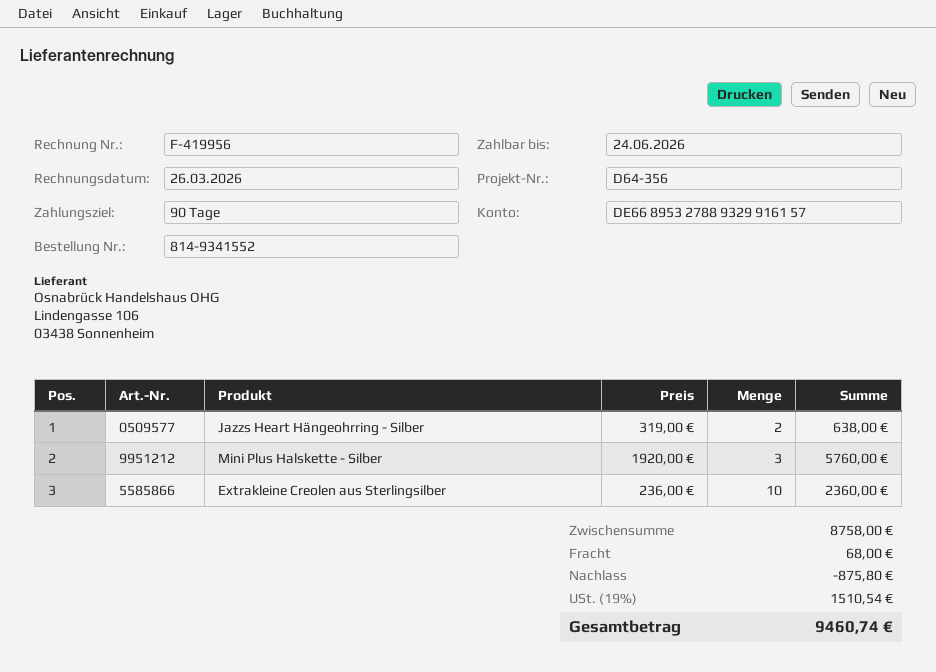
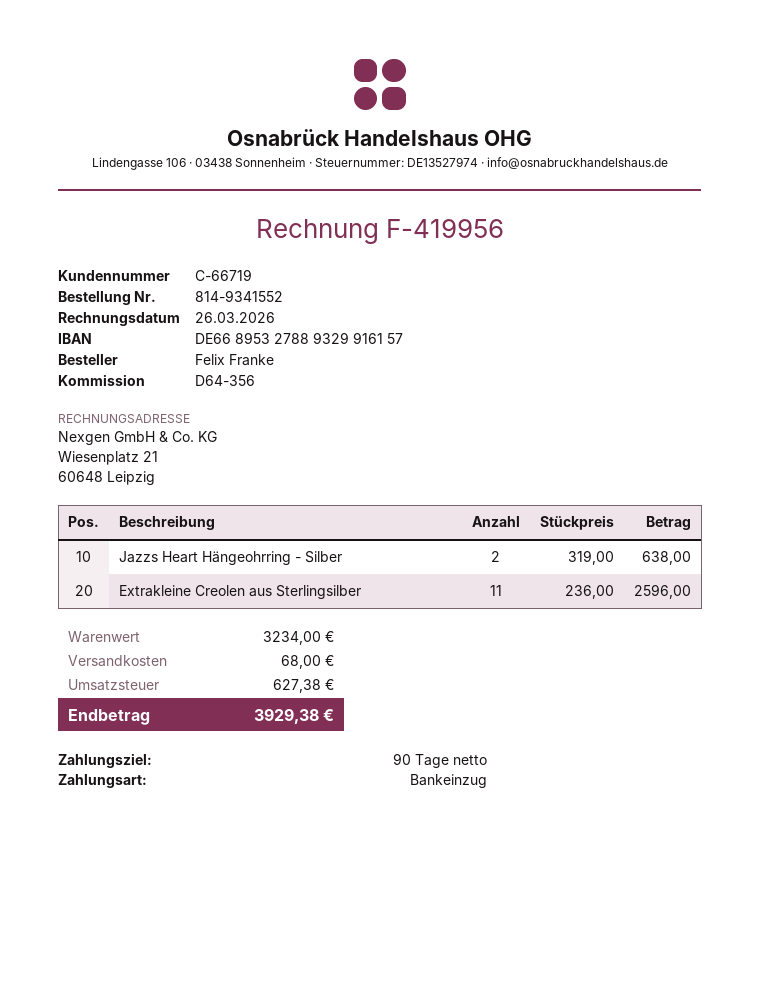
Mini Plus Halskette - Silber: 3 x 1920.00 = 5760.00 -> none
Extrakleine Creolen aus Sterlingsilber: 10 x 236.00 = 2360.00 -> 11 x 236.00 = 2596.00
subtotal: 8758.00 -> 3234.00
discount: 875.80 -> none
tax: 1510.54 -> 627.38
total: 9460.74 -> 3929.38

